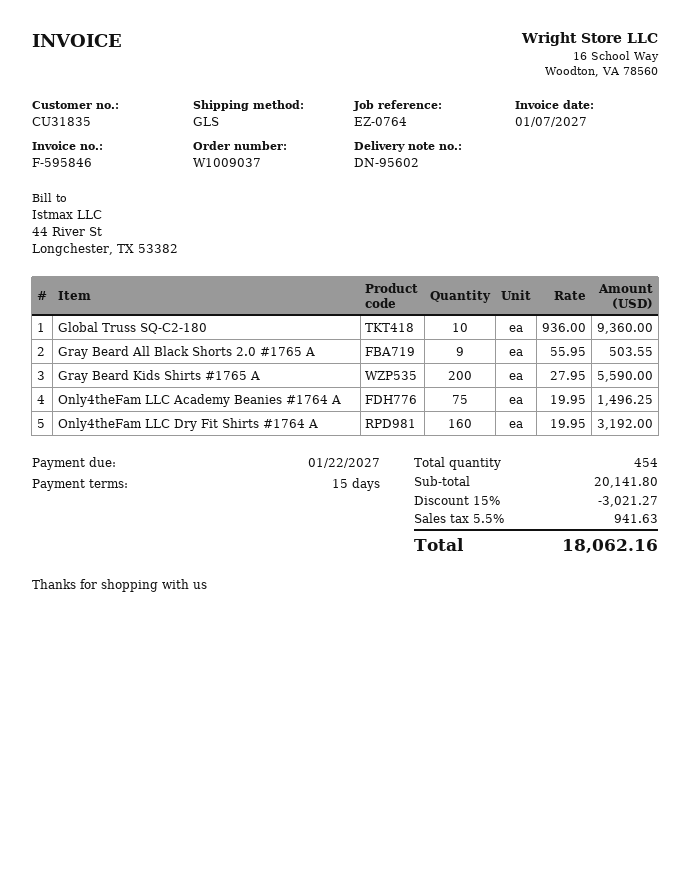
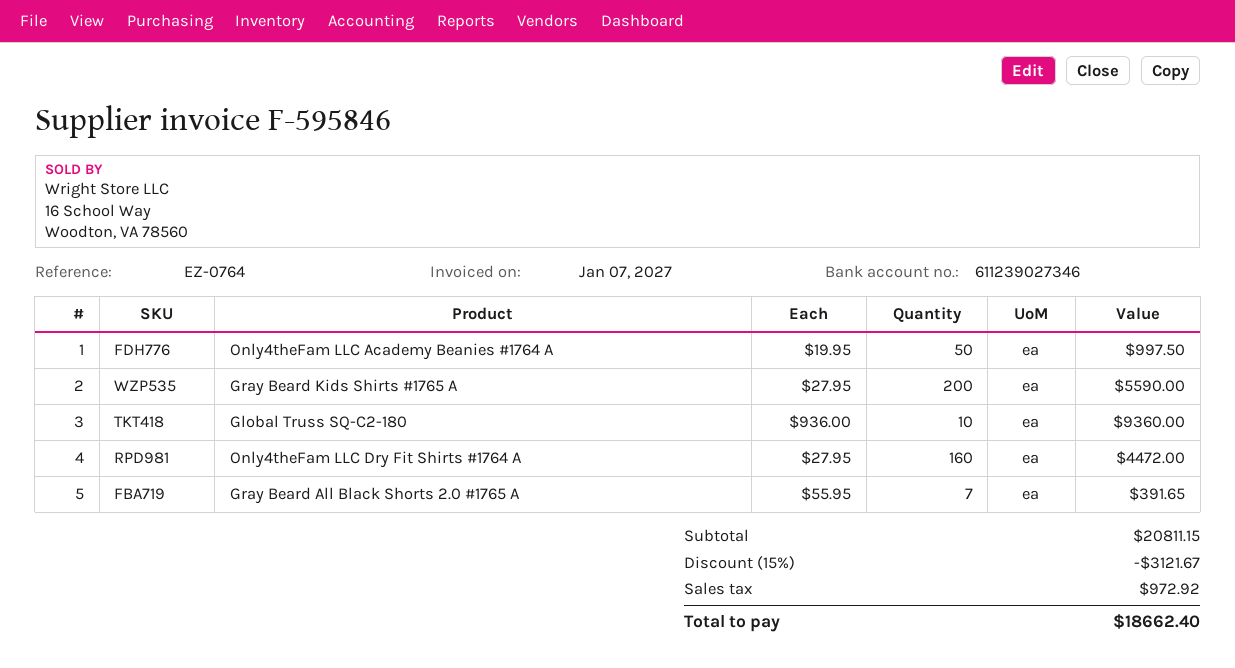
Gray Beard All Black Shorts 2.0 #1765 A: 9 x 55.95 = 503.55 -> 7 x 55.95 = 391.65
Only4theFam LLC Academy Beanies #1764 A: 75 x 19.95 = 1496.25 -> 50 x 19.95 = 997.50
Only4theFam LLC Dry Fit Shirts #1764 A: 160 x 19.95 = 3192.00 -> 160 x 27.95 = 4472.00
subtotal: 20141.80 -> 20811.15
discount: 15% = 3021.27 -> 15% = 3121.67
tax: 941.63 -> 972.92
total: 18062.16 -> 18662.40

